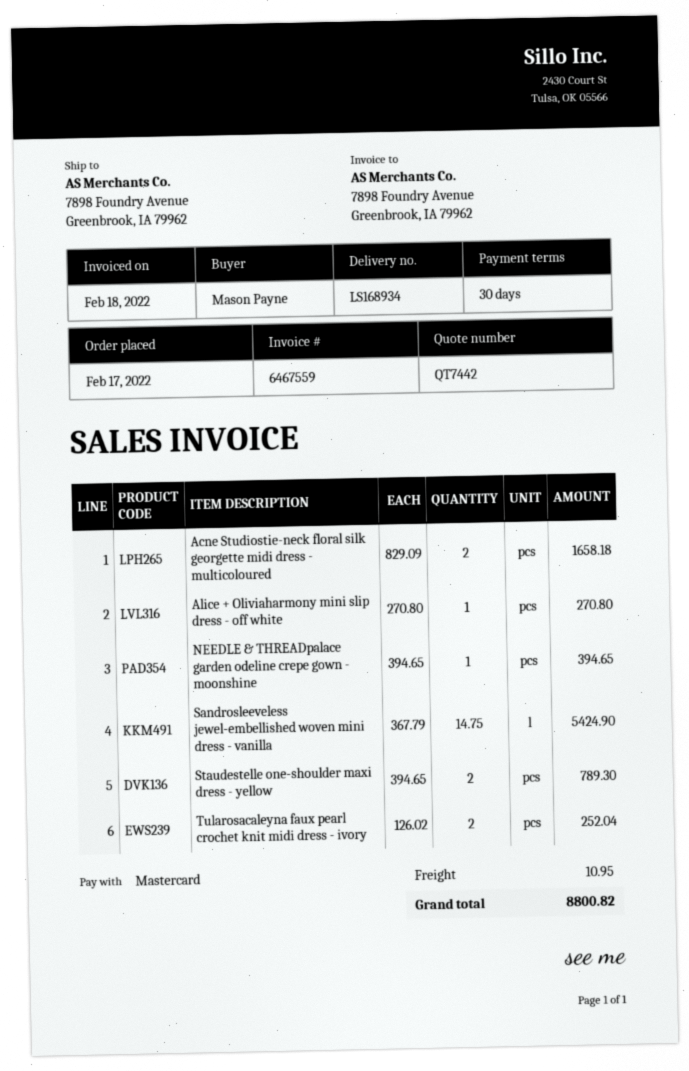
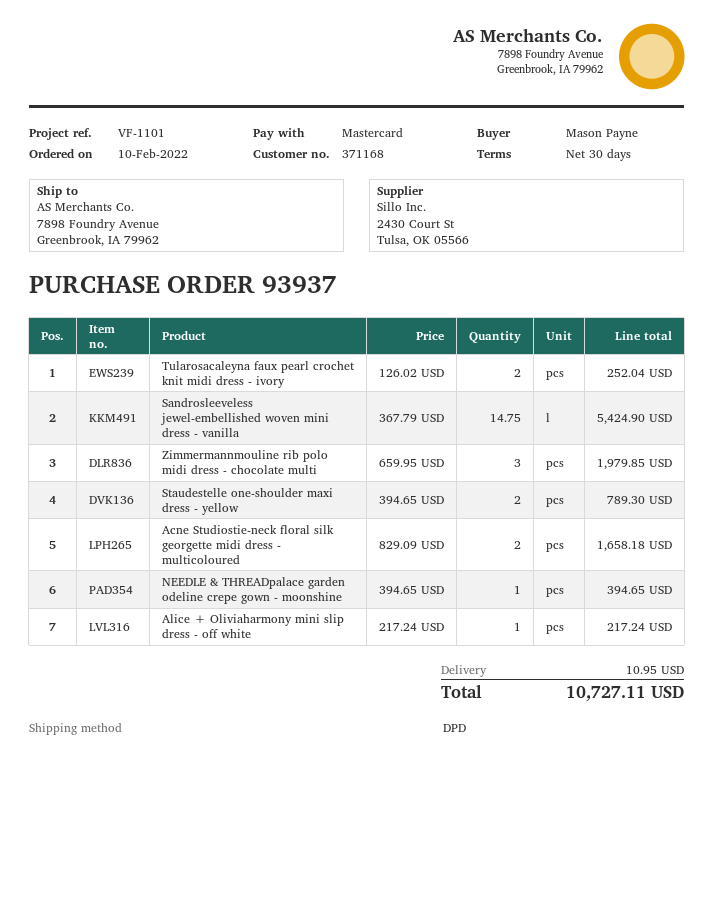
order date: 2022-02-17 -> 2022-02-10
Alice + Oliviaharmony mini slip dress - off white: 1 x 270.80 = 270.80 -> 1 x 217.24 = 217.24
Zimmermannmouline rib polo midi dress - chocolate multi: none -> 3 x 659.95 = 1979.85
total: 8800.82 -> 10727.11

